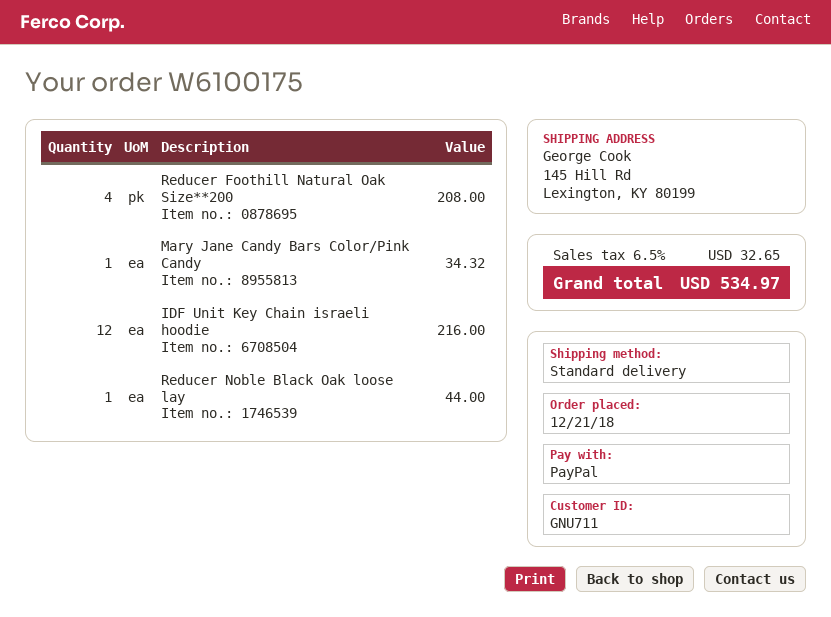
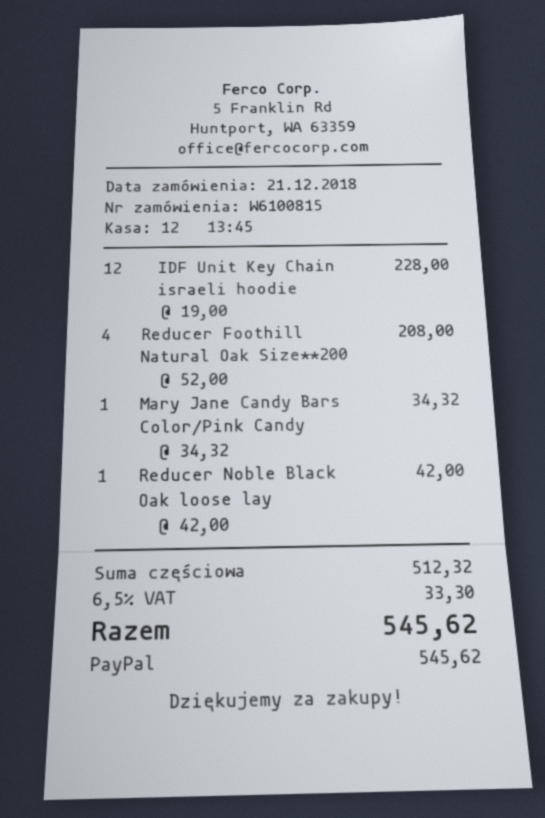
order number: W6100175 -> W6100815
IDF Unit Key Chain israeli hoodie: 12 for 216.00 -> 12 for 228.00
Reducer Noble Black Oak loose lay: 1 for 44.00 -> 1 for 42.00
tax: 6.5% = 32.65 -> 6.5% = 33.30
total: 534.97 -> 545.62

